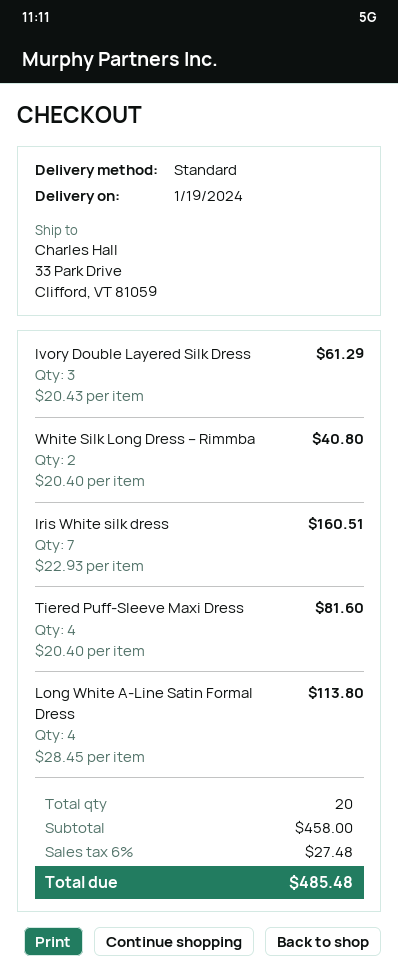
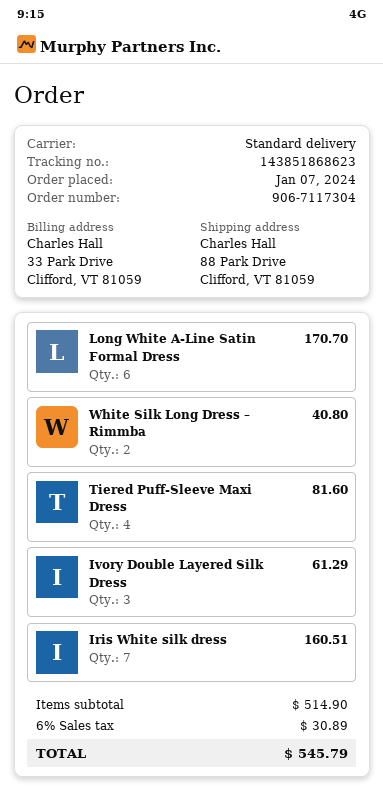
ship to: 33 Park Drive, Clifford, VT 81059 -> 88 Park Drive, Clifford, VT 81059
Long White A-Line Satin Formal Dress: 4 for 113.80 -> 6 for 170.70
subtotal: 458.00 -> 514.90
tax: 6% = 27.48 -> 6% = 30.89
total: 485.48 -> 545.79

